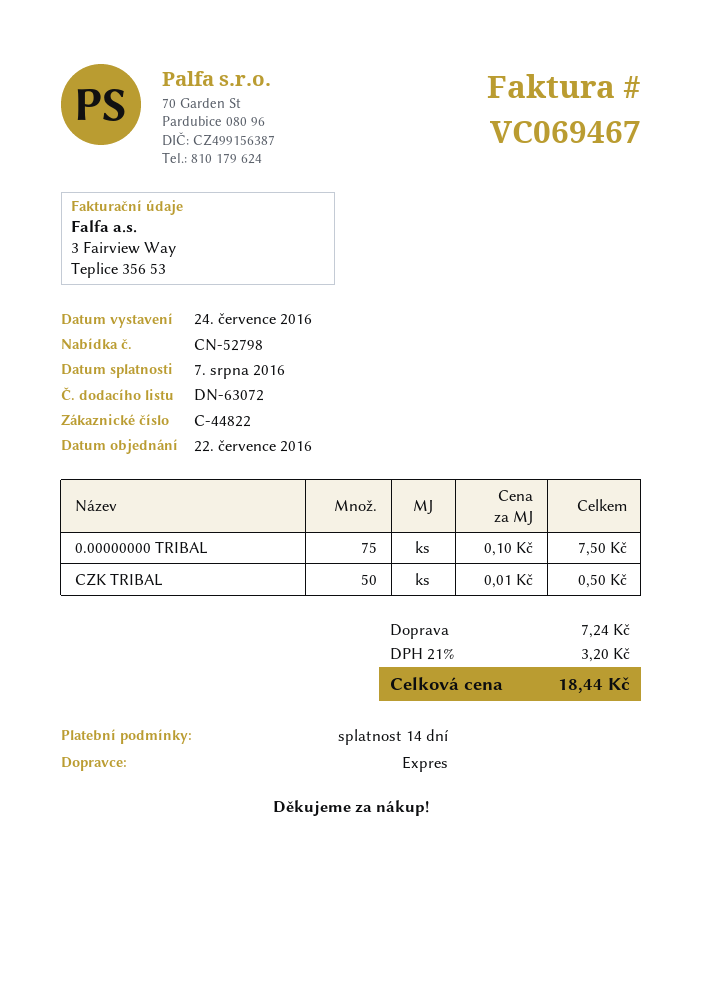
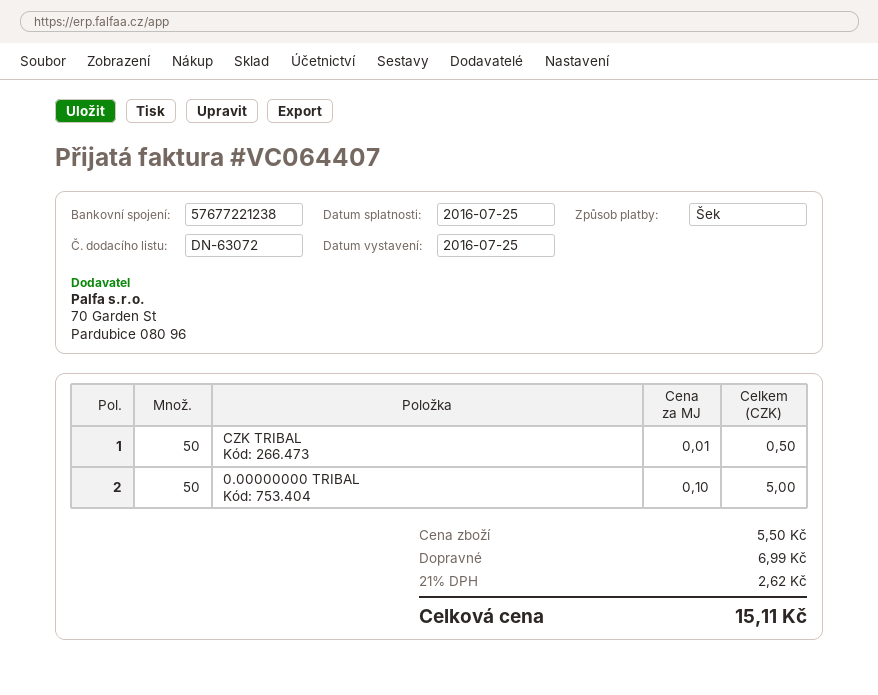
invoice number: VC069467 -> VC064407
invoice date: 2016-07-24 -> 2016-07-25
due date: 2016-08-07 -> 2016-07-25
0.00000000 TRIBAL: 75 x 0.10 = 7.50 -> 50 x 0.10 = 5.00
shipping: 7.24 -> 6.99
tax: 21% = 3.20 -> 21% = 2.62
total: 18.44 -> 15.11

